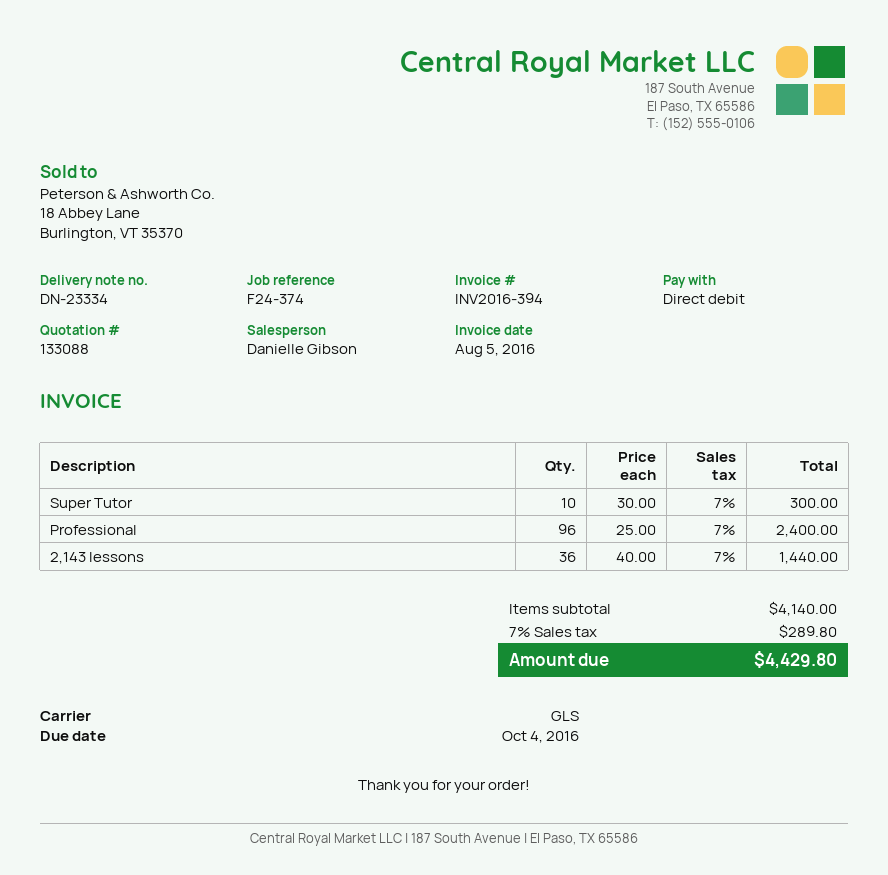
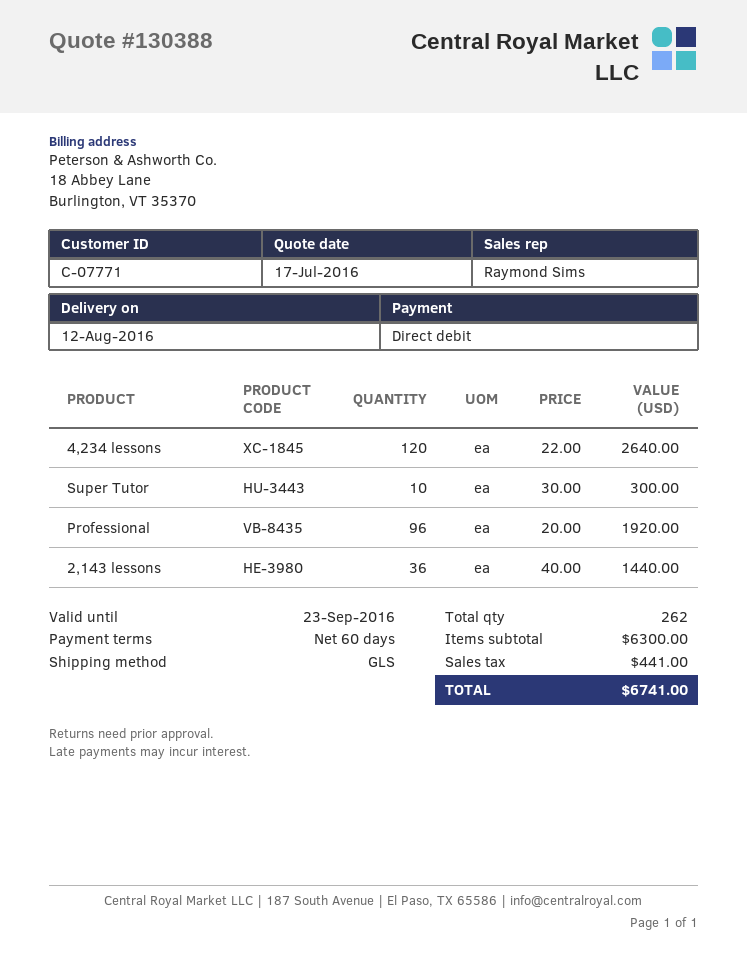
quote number: 133088 -> 130388
sales rep: Danielle Gibson -> Raymond Sims
Professional: 96 x 25.00 = 2400.00 -> 96 x 20.00 = 1920.00
4,234 lessons: none -> 120 x 22.00 = 2640.00
subtotal: 4140.00 -> 6300.00
tax: 289.80 -> 441.00
total: 4429.80 -> 6741.00

